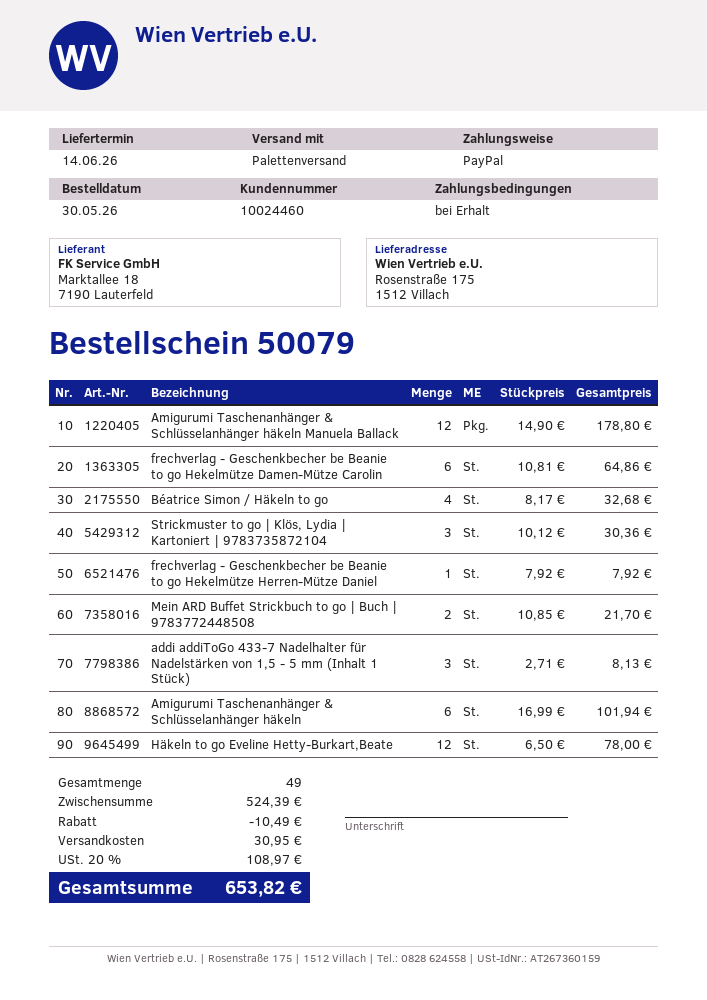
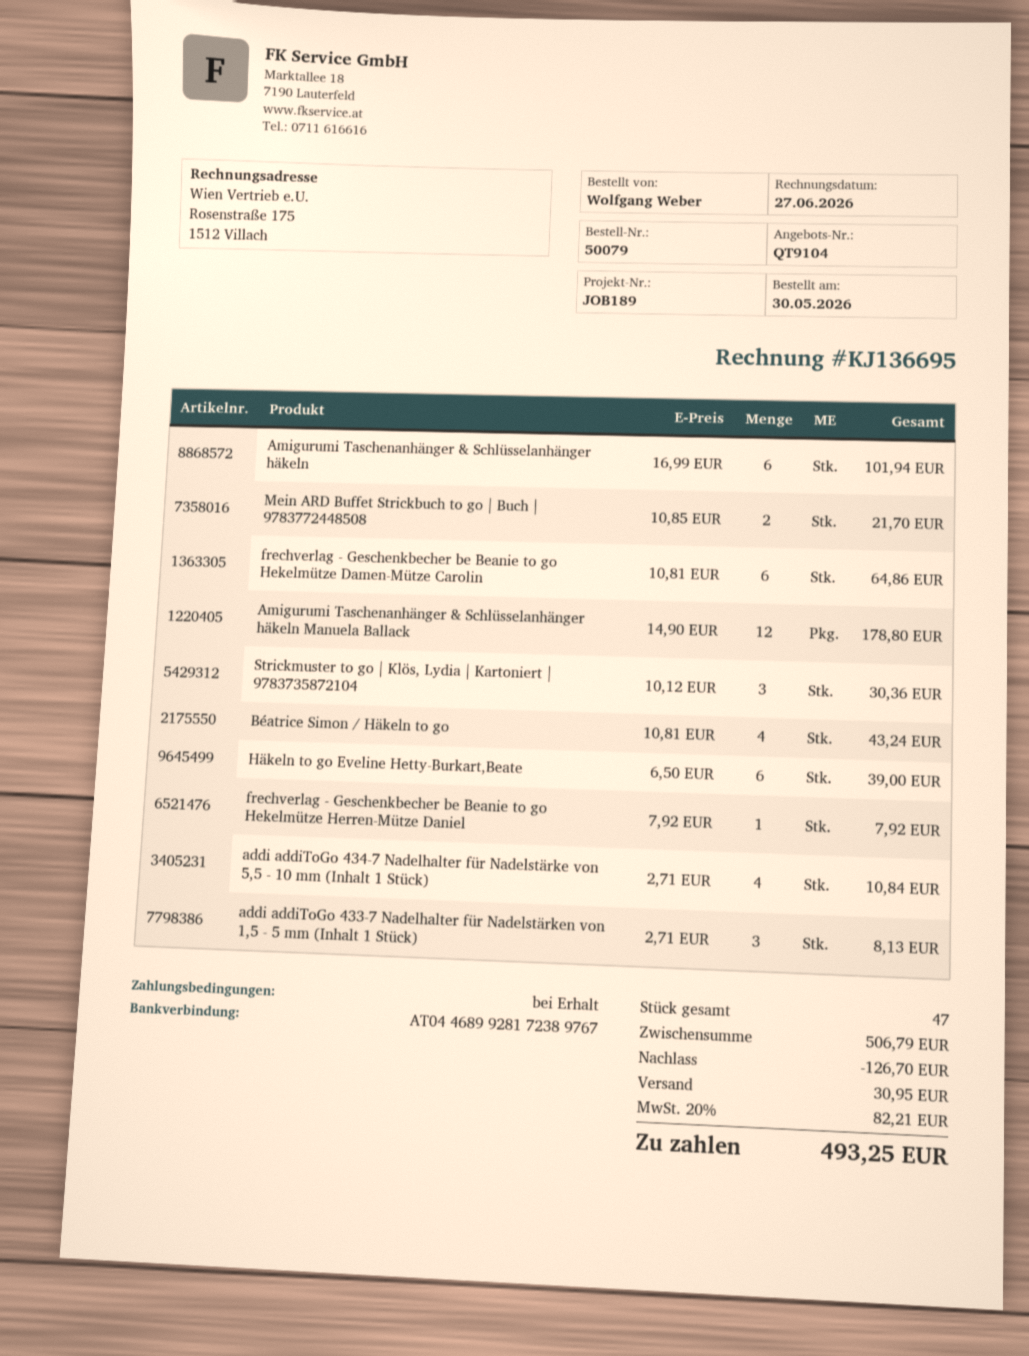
Béatrice Simon / Häkeln to go: 4 x 8.17 = 32.68 -> 4 x 10.81 = 43.24
Häkeln to go Eveline Hetty-Burkart,Beate: 12 x 6.50 = 78.00 -> 6 x 6.50 = 39.00
addi addiToGo 434-7 Nadelhalter für Nadelstärke von 5,5 - 10 mm (Inhalt 1 Stück): none -> 4 x 2.71 = 10.84
total quantity: 49 -> 47
subtotal: 524.39 -> 506.79
discount: 10.49 -> 126.70
tax: 20% = 108.97 -> 20% = 82.21
total: 653.82 -> 493.25

